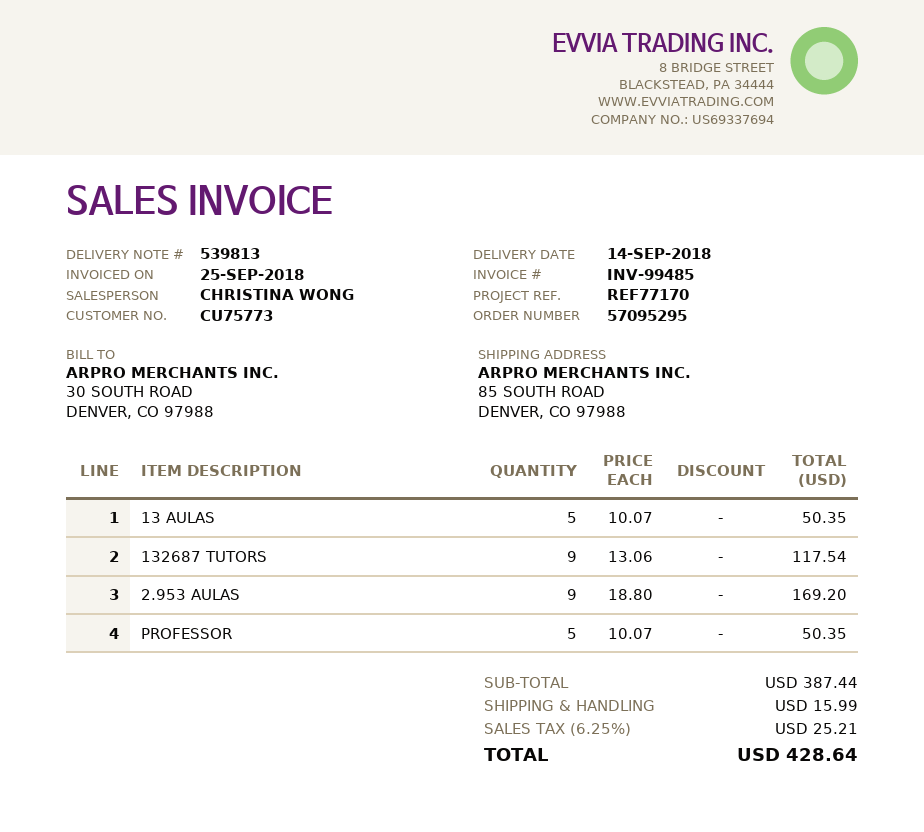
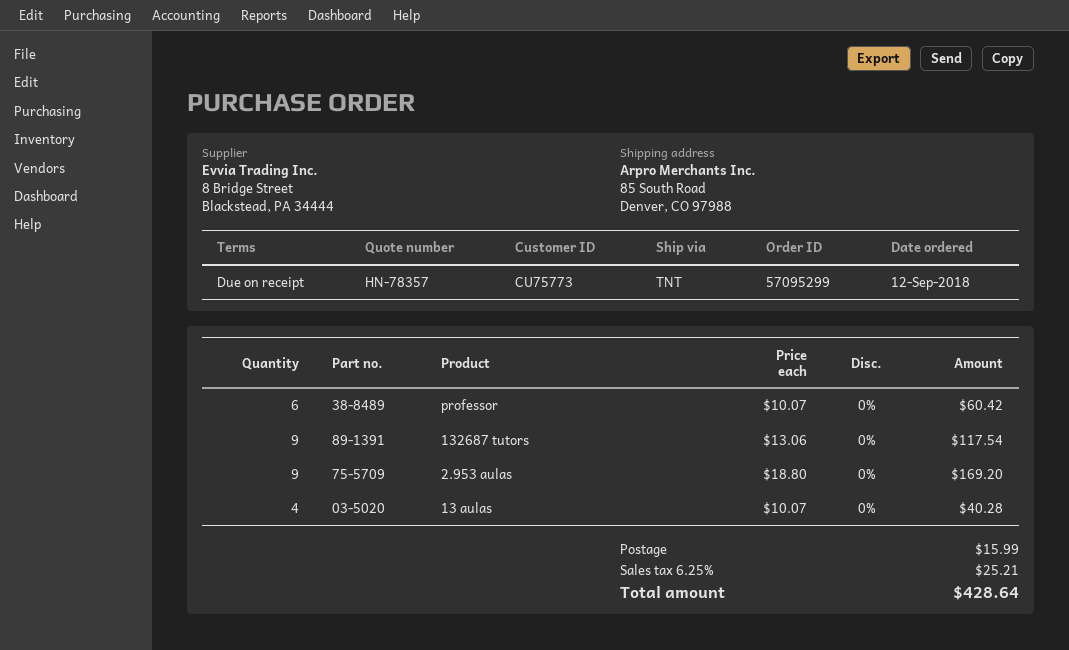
order number: 57095295 -> 57095299
13 AULAS: 5 x 10.07 = 50.35 -> 4 x 10.07 = 40.28
PROFESSOR: 5 x 10.07 = 50.35 -> 6 x 10.07 = 60.42

